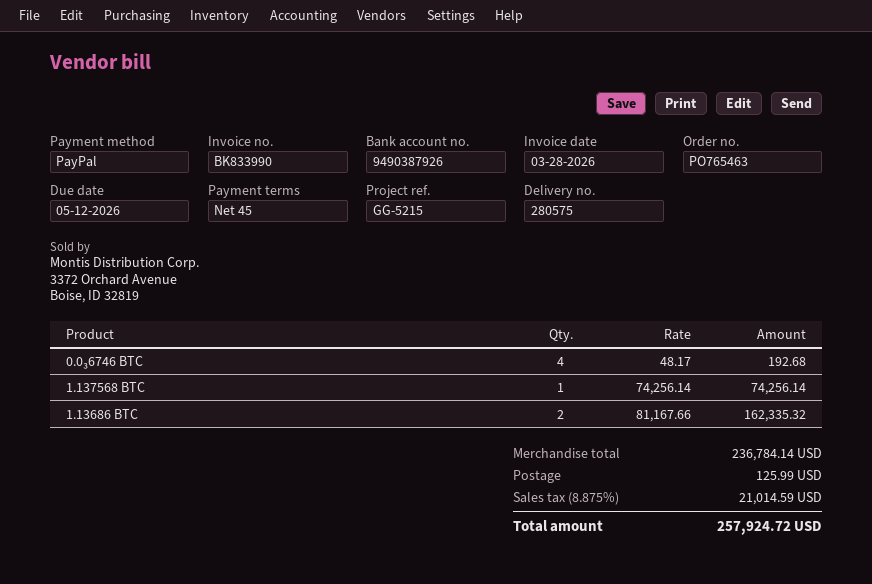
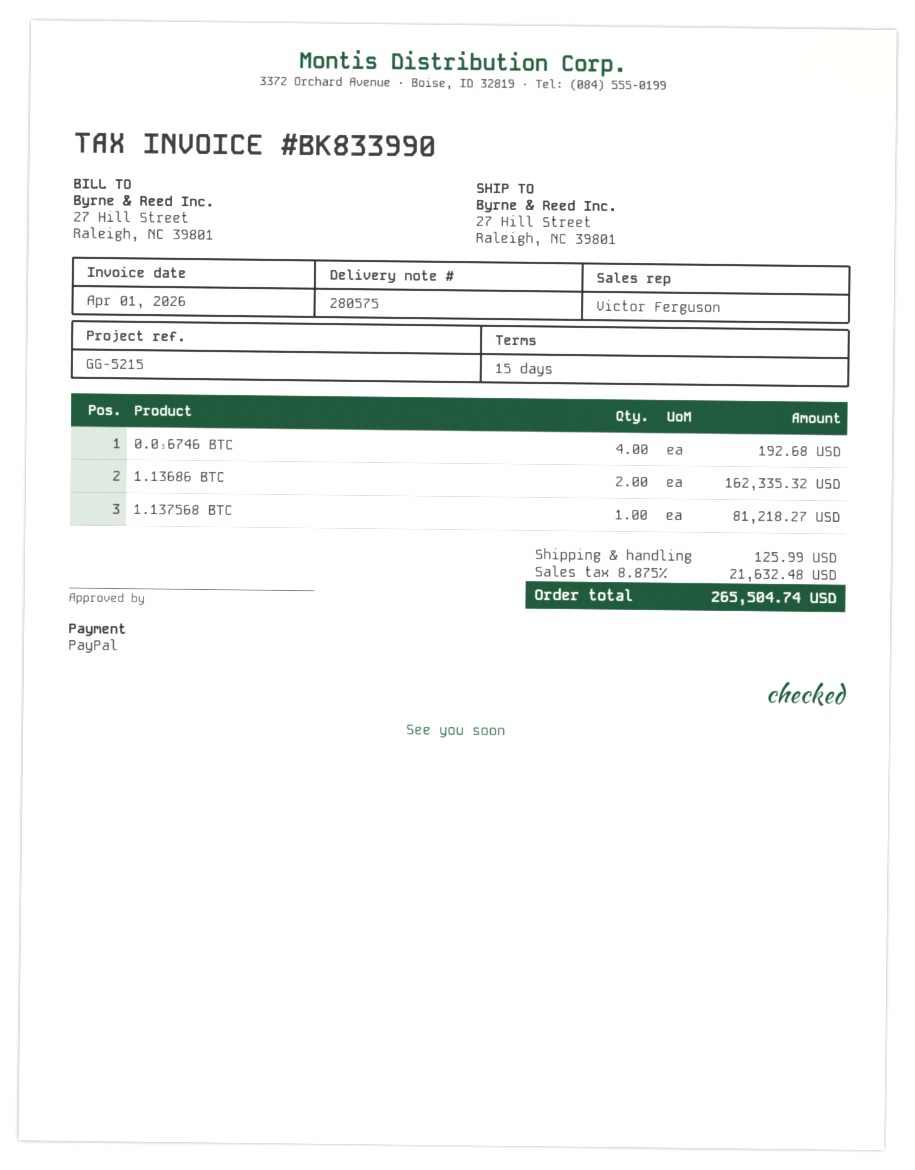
invoice date: 2026-03-28 -> 2026-04-01
payment terms: 45 days -> 15 days
1.137568 BTC: 1 for 74256.14 -> 1 for 81218.27
tax: 8.875% = 21014.59 -> 8.875% = 21632.48
total: 257924.72 -> 265504.74

